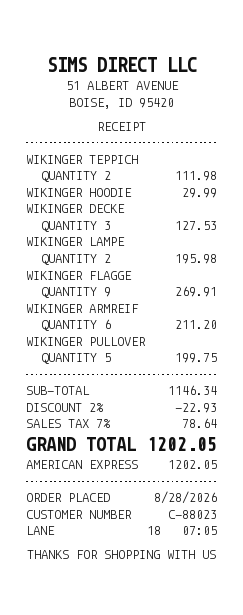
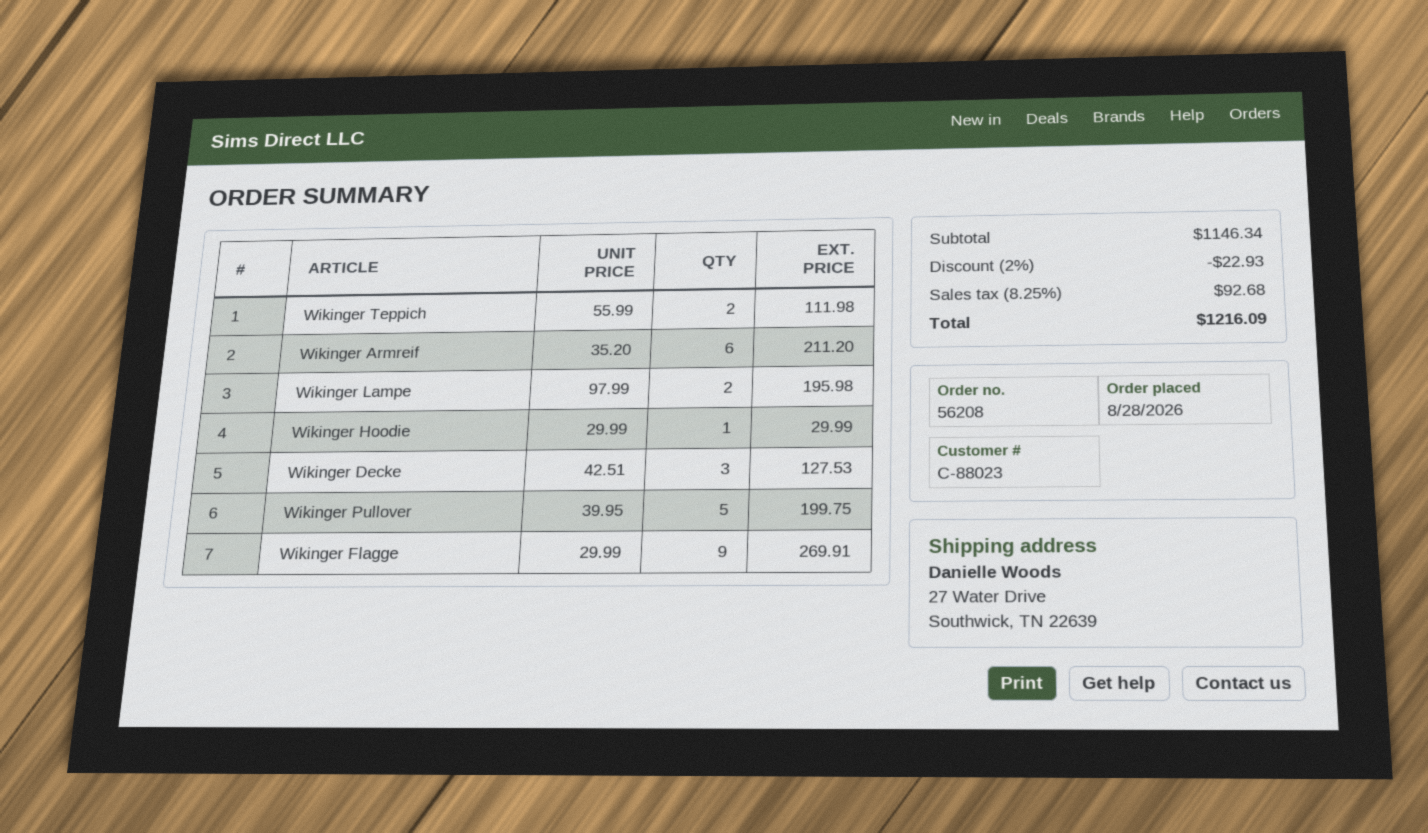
tax: 7% = 78.64 -> 8.25% = 92.68
total: 1202.05 -> 1216.09

